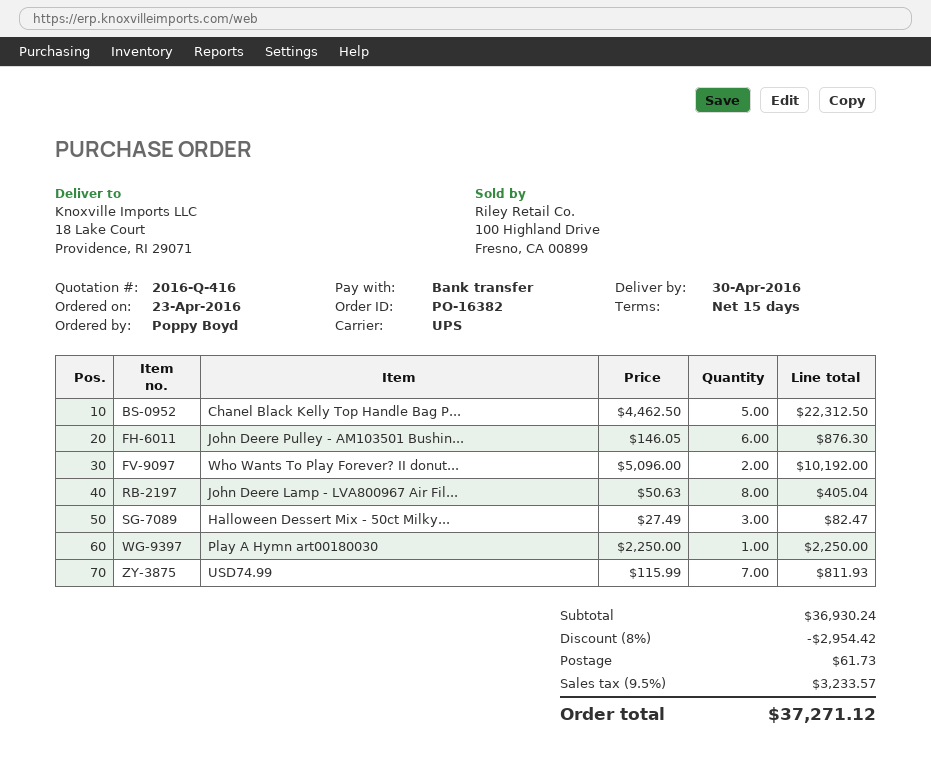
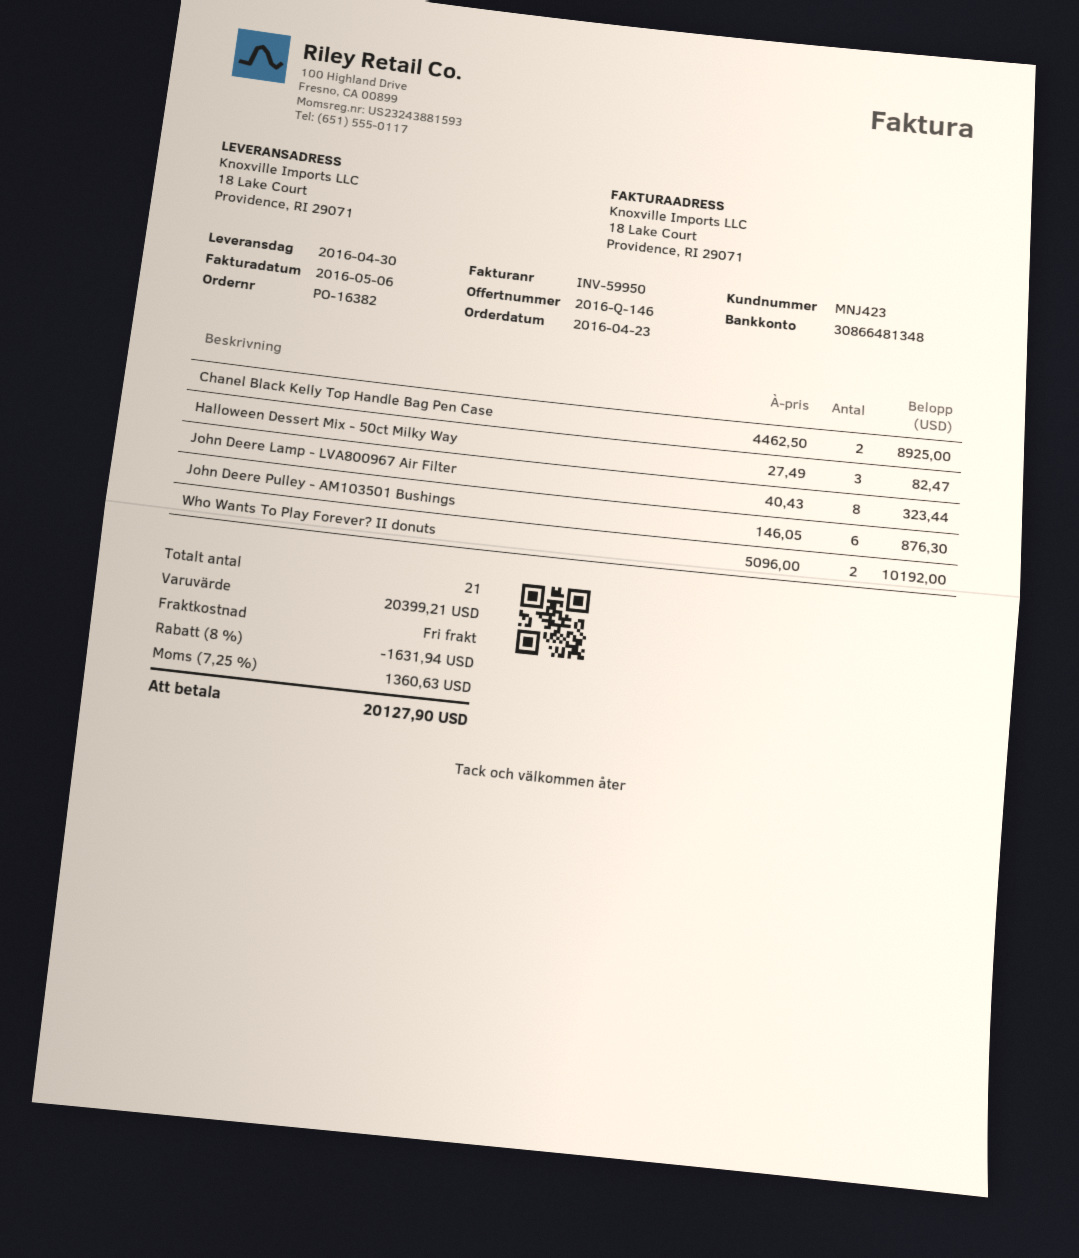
quote number: 2016-Q-416 -> 2016-Q-146
Chanel Black Kelly Top Handle Bag P...: 5 x 4462.50 = 22312.50 -> 2 x 4462.50 = 8925.00
John Deere Lamp - LVA800967 Air Fil...: 8 x 50.63 = 405.04 -> 8 x 40.43 = 323.44
Play A Hymn art00180030: 1 x 2250.00 = 2250.00 -> none
USD74.99: 7 x 115.99 = 811.93 -> none
subtotal: 36930.24 -> 20399.21
discount: 8% = 2954.42 -> 8% = 1631.94
shipping: 61.73 -> 0.00
tax: 9.5% = 3233.57 -> 7.25% = 1360.63
total: 37271.12 -> 20127.90

